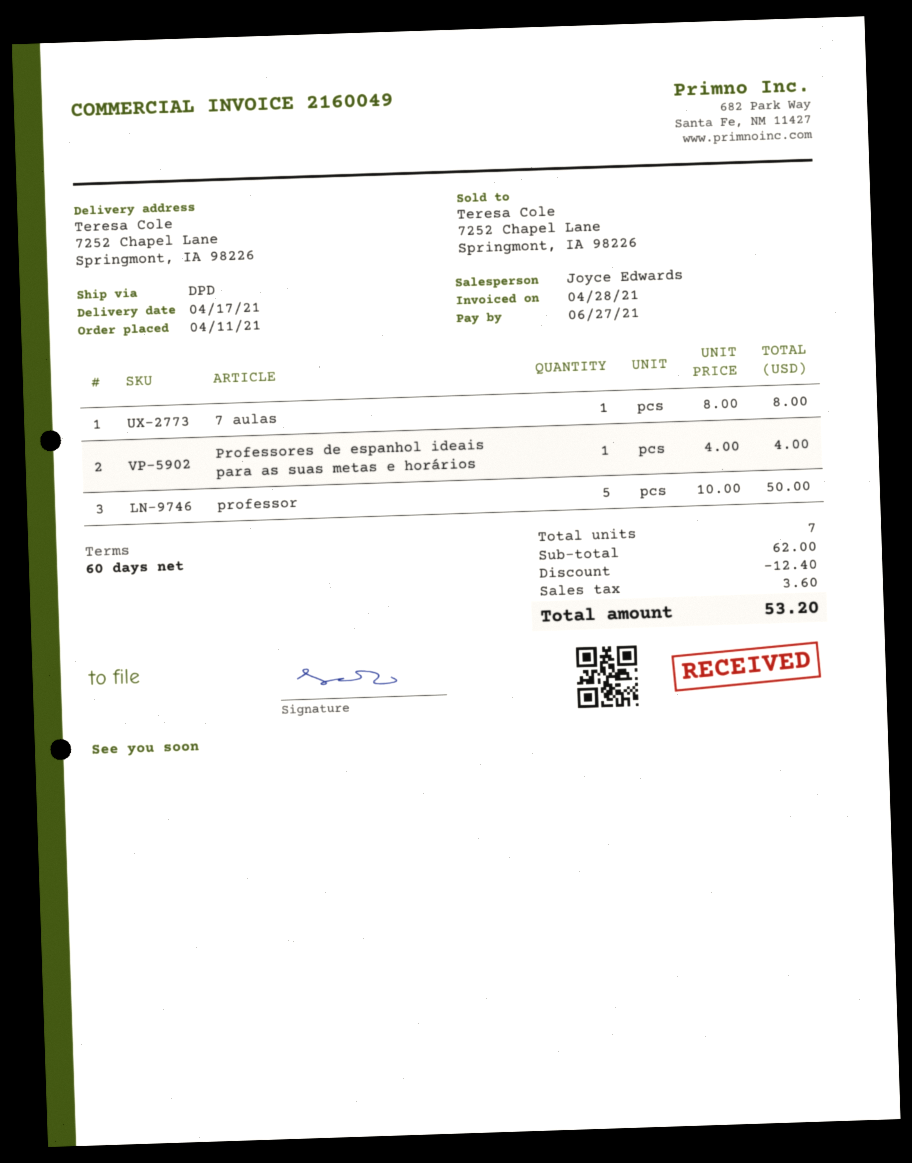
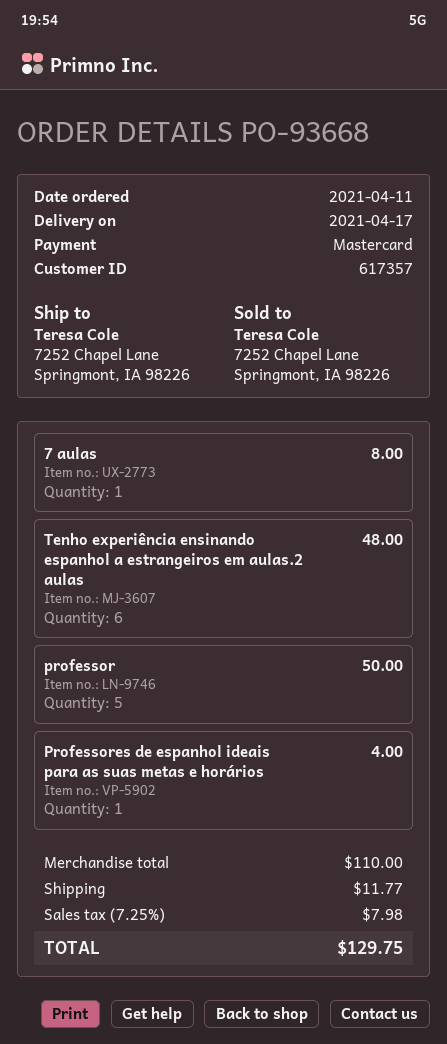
Tenho experiência ensinando espanhol a estrangeiros em aulas.2 aulas: none -> 6 for 48.00
subtotal: 62.00 -> 110.00
discount: 12.40 -> none
shipping: none -> 11.77
tax: 3.60 -> 7.98
total: 53.20 -> 129.75

